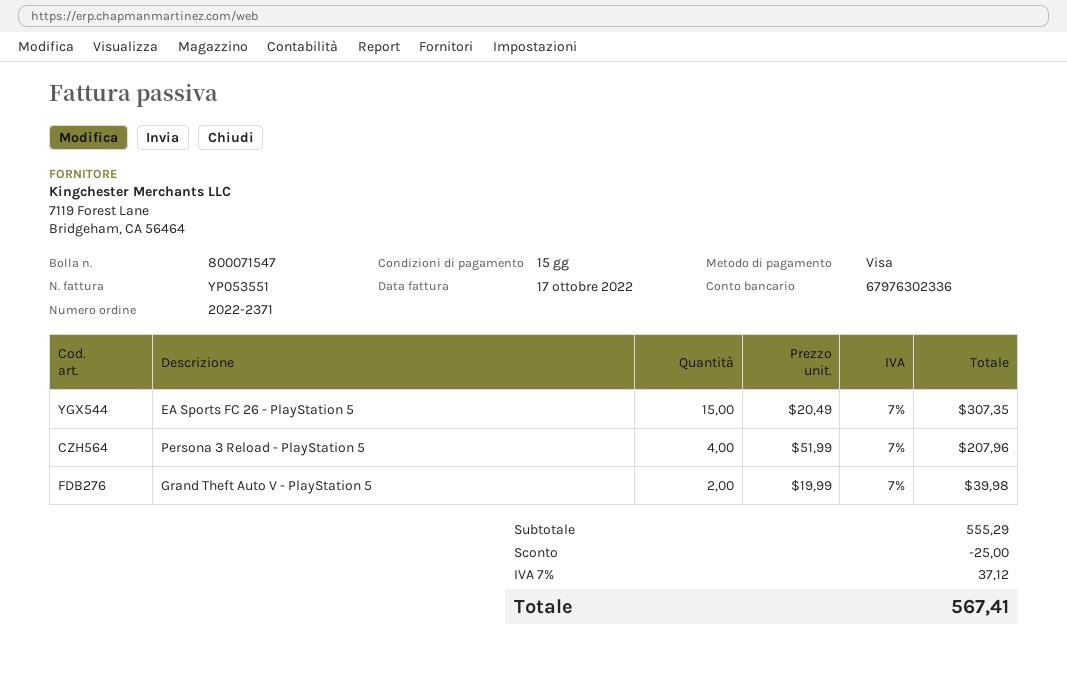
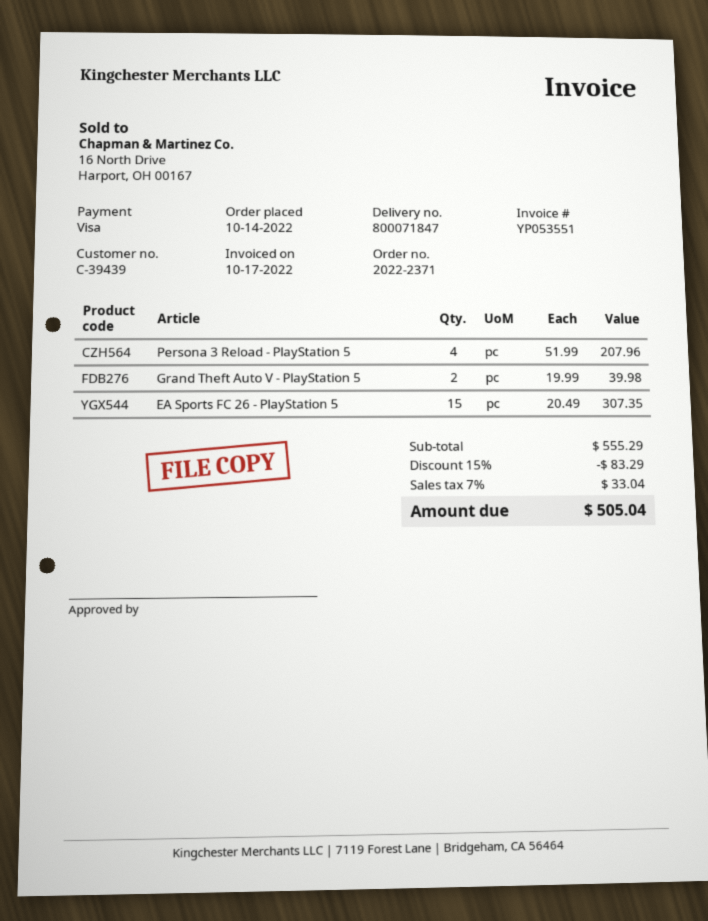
delivery note number: 800071547 -> 800071847
discount: 25.00 -> 83.29
tax: 7% = 37.12 -> 7% = 33.04
total: 567.41 -> 505.04

